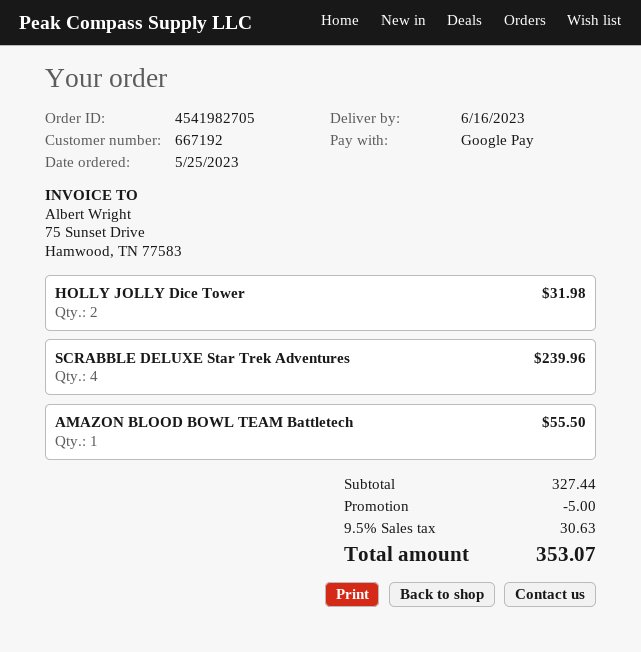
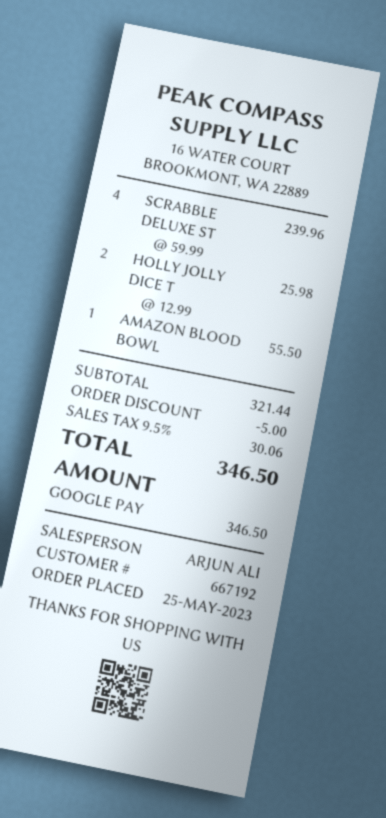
HOLLY JOLLY Dice Tower: 2 for 31.98 -> 2 for 25.98
subtotal: 327.44 -> 321.44
tax: 9.5% = 30.63 -> 9.5% = 30.06
total: 353.07 -> 346.50

